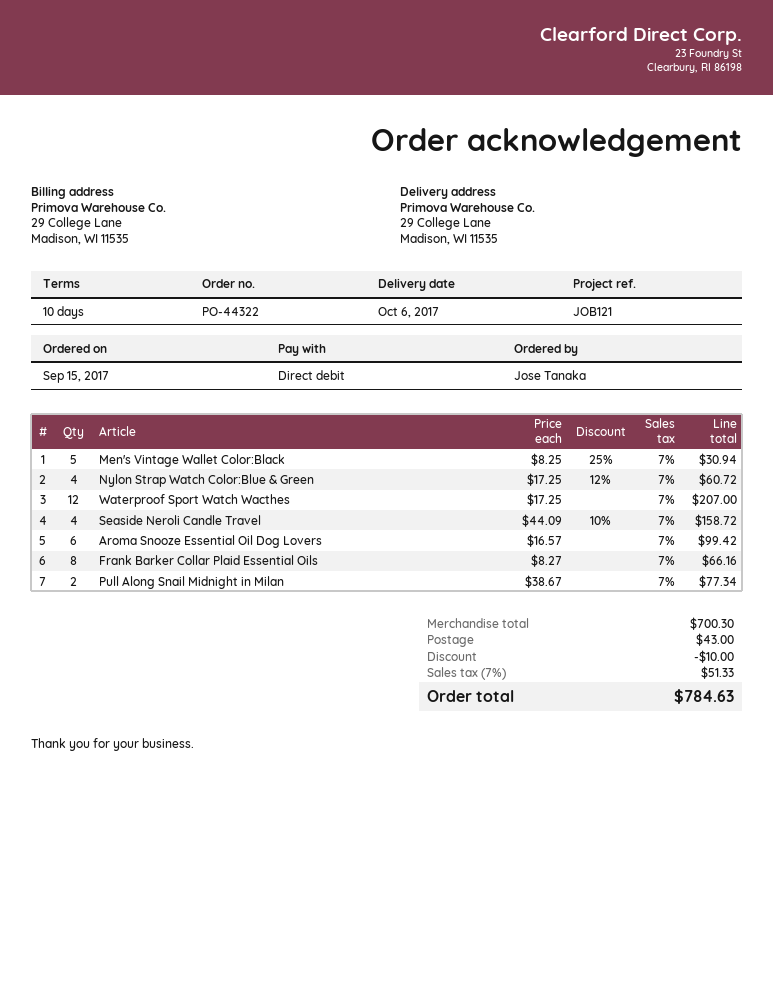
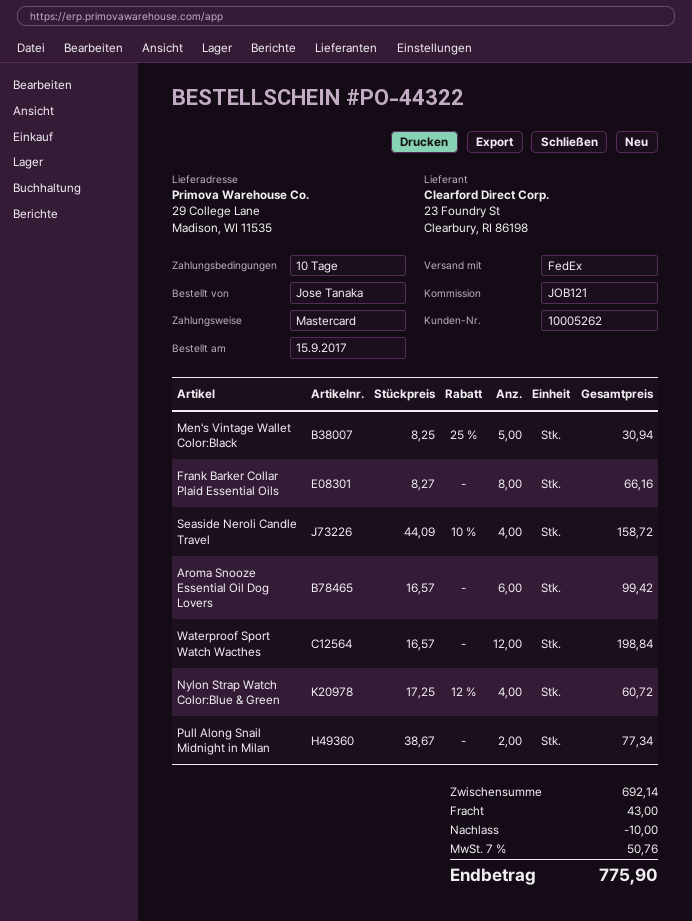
payment method: direct debit -> Mastercard
Waterproof Sport Watch Wacthes: 12 x 17.25 = 207.00 -> 12 x 16.57 = 198.84
subtotal: 700.30 -> 692.14
tax: 7% = 51.33 -> 7% = 50.76
total: 784.63 -> 775.90

